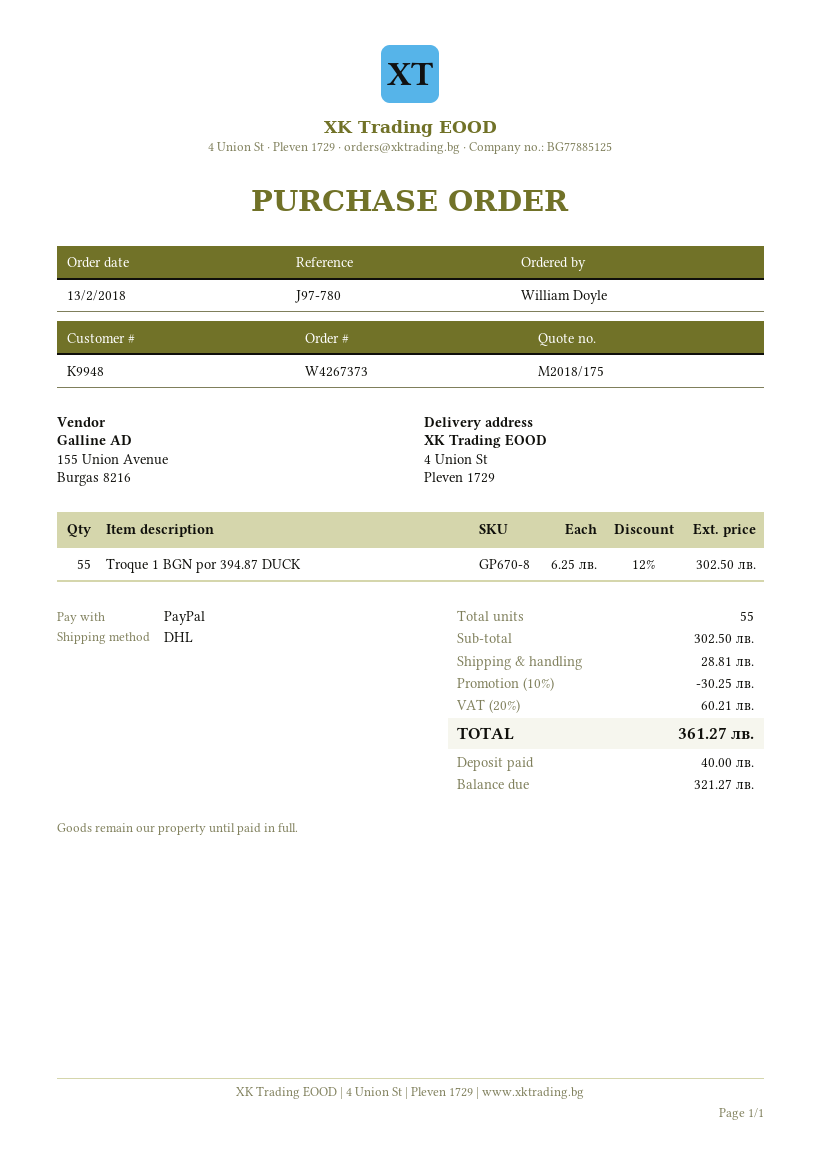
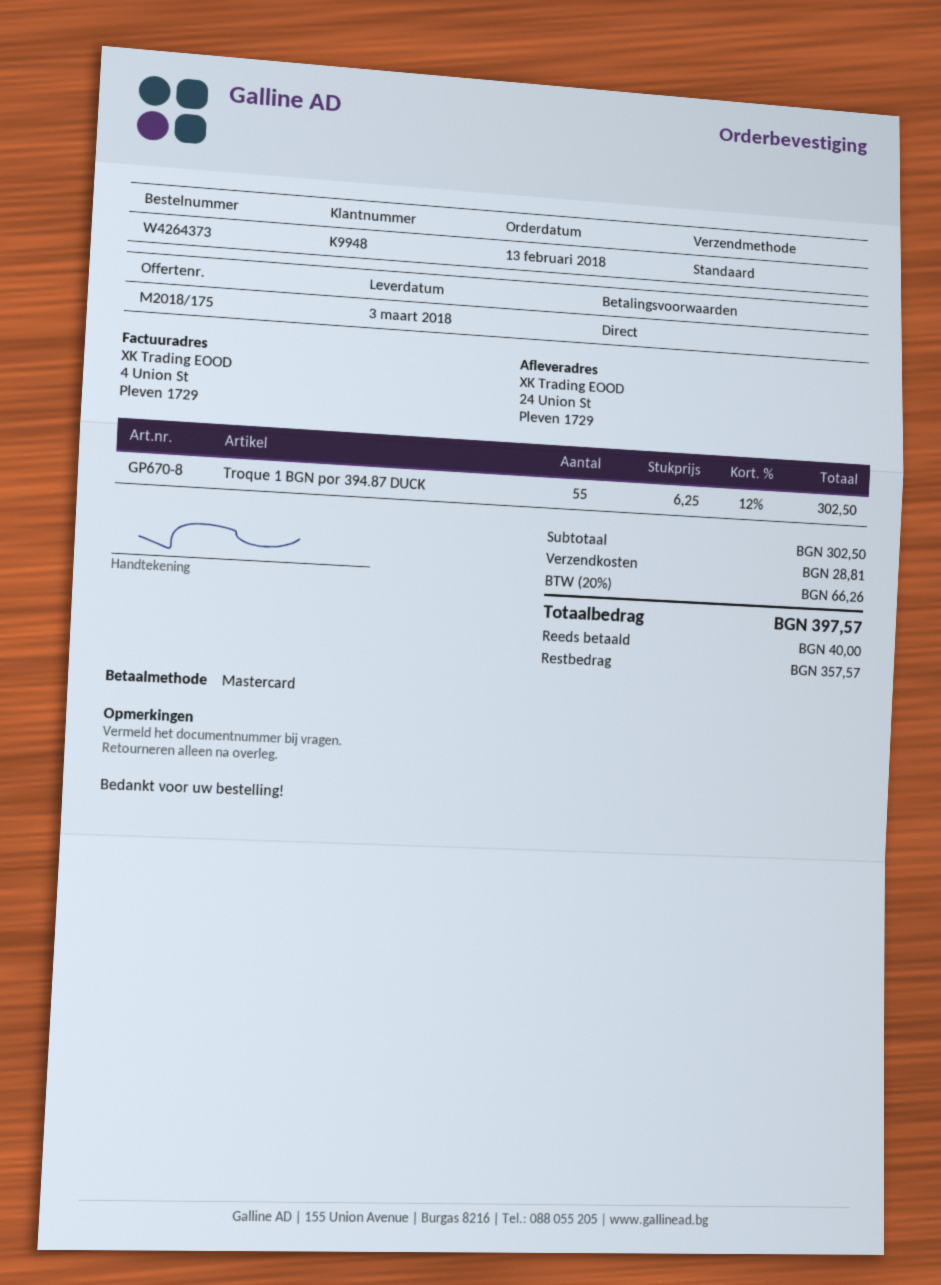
order number: W4267373 -> W4264373
payment method: PayPal -> Mastercard
shipping method: DHL -> standard
ship to: 4 Union St, Pleven 1729 -> 24 Union St, Pleven 1729
discount: 10% = 30.25 -> none
tax: 20% = 60.21 -> 20% = 66.26
total: 361.27 -> 397.57
balance: 321.27 -> 357.57

